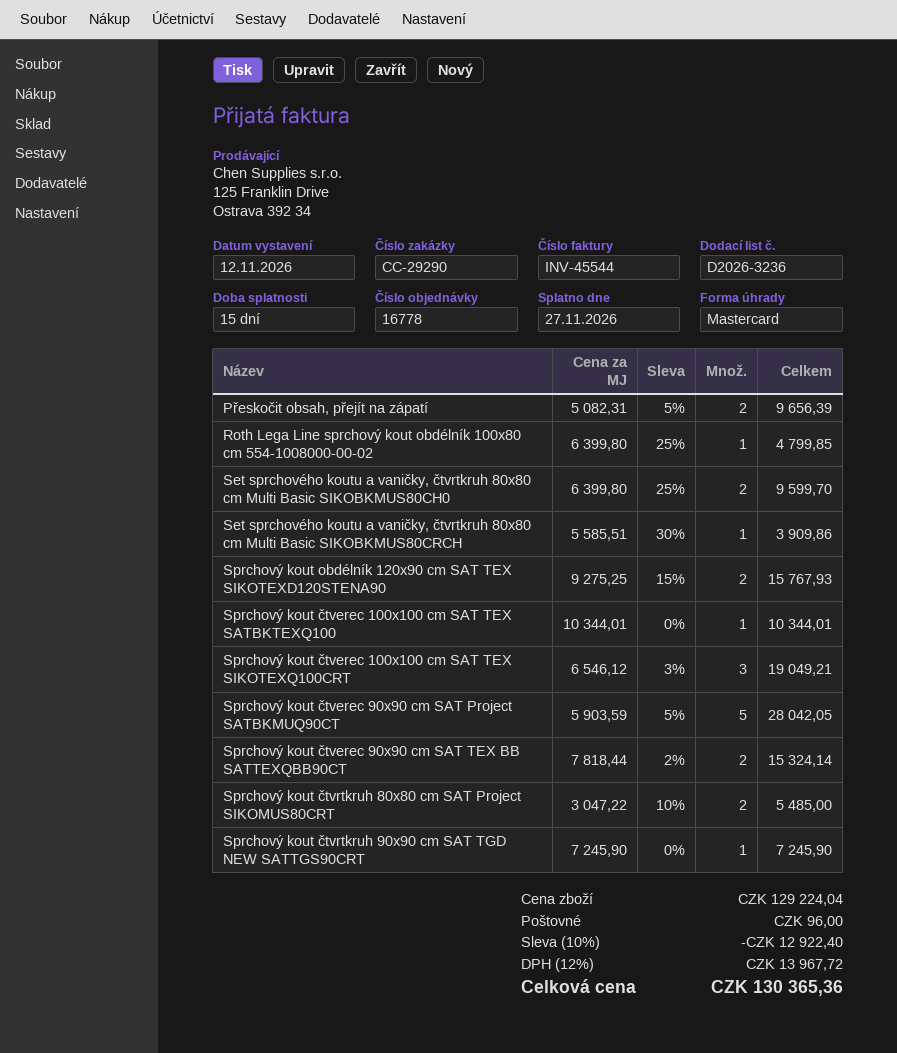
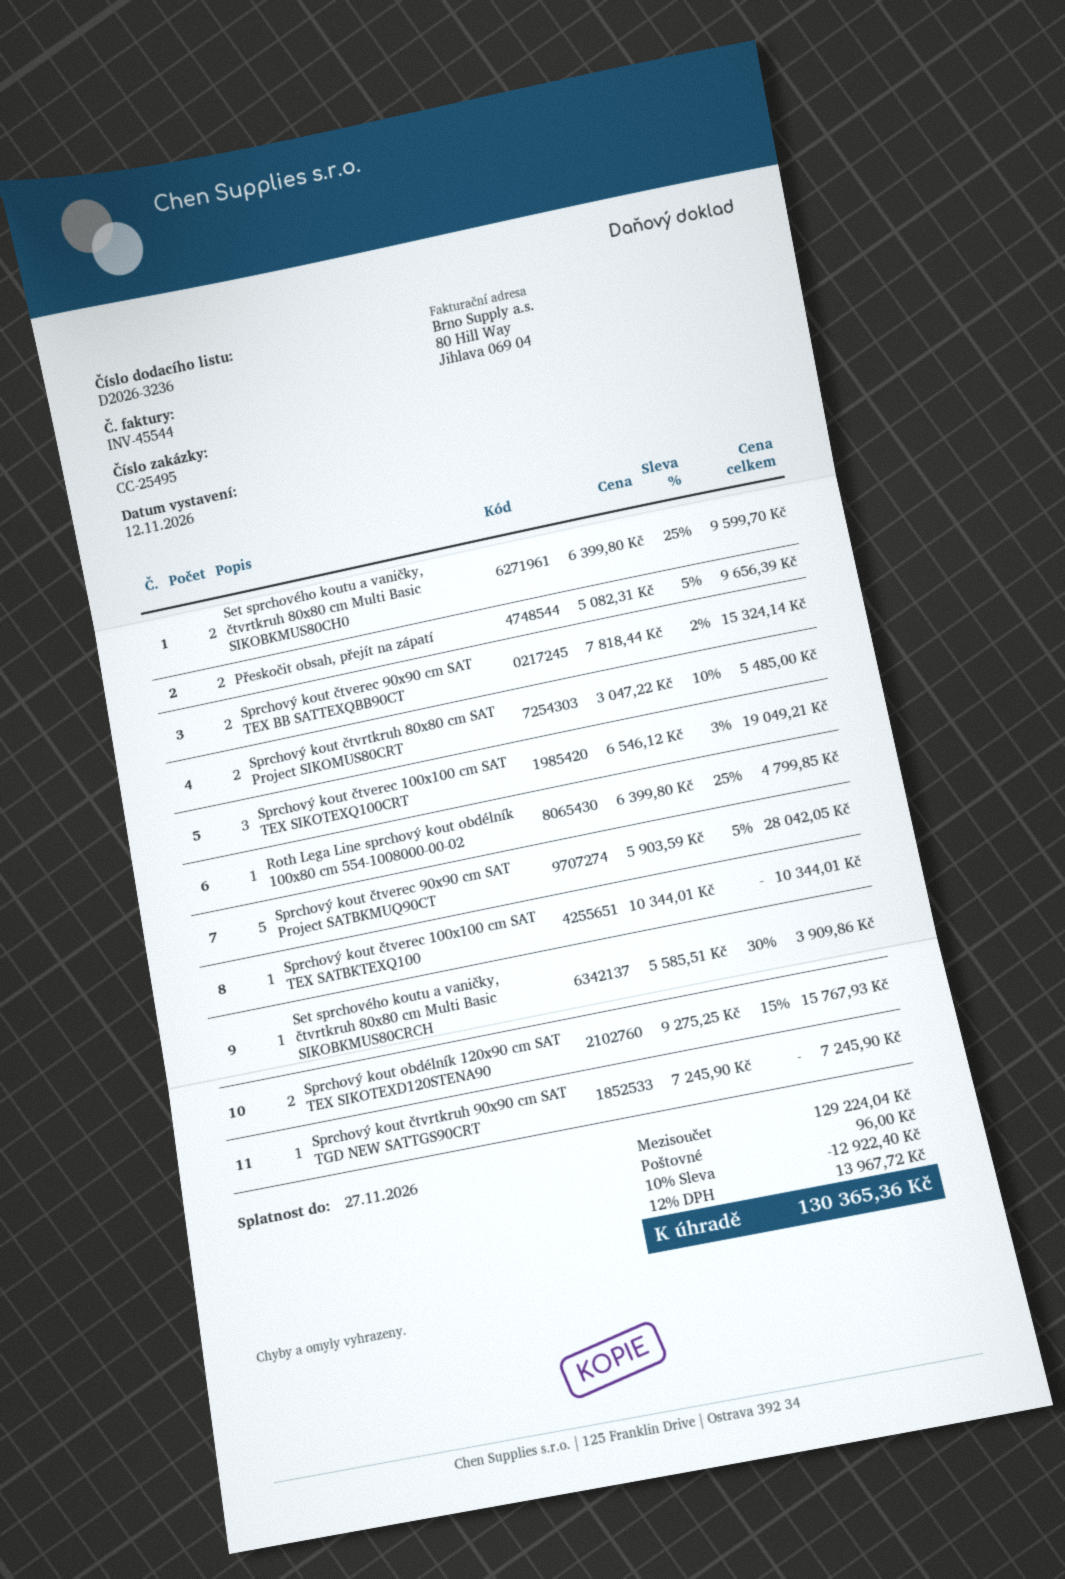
reference: CC-29290 -> CC-25495

